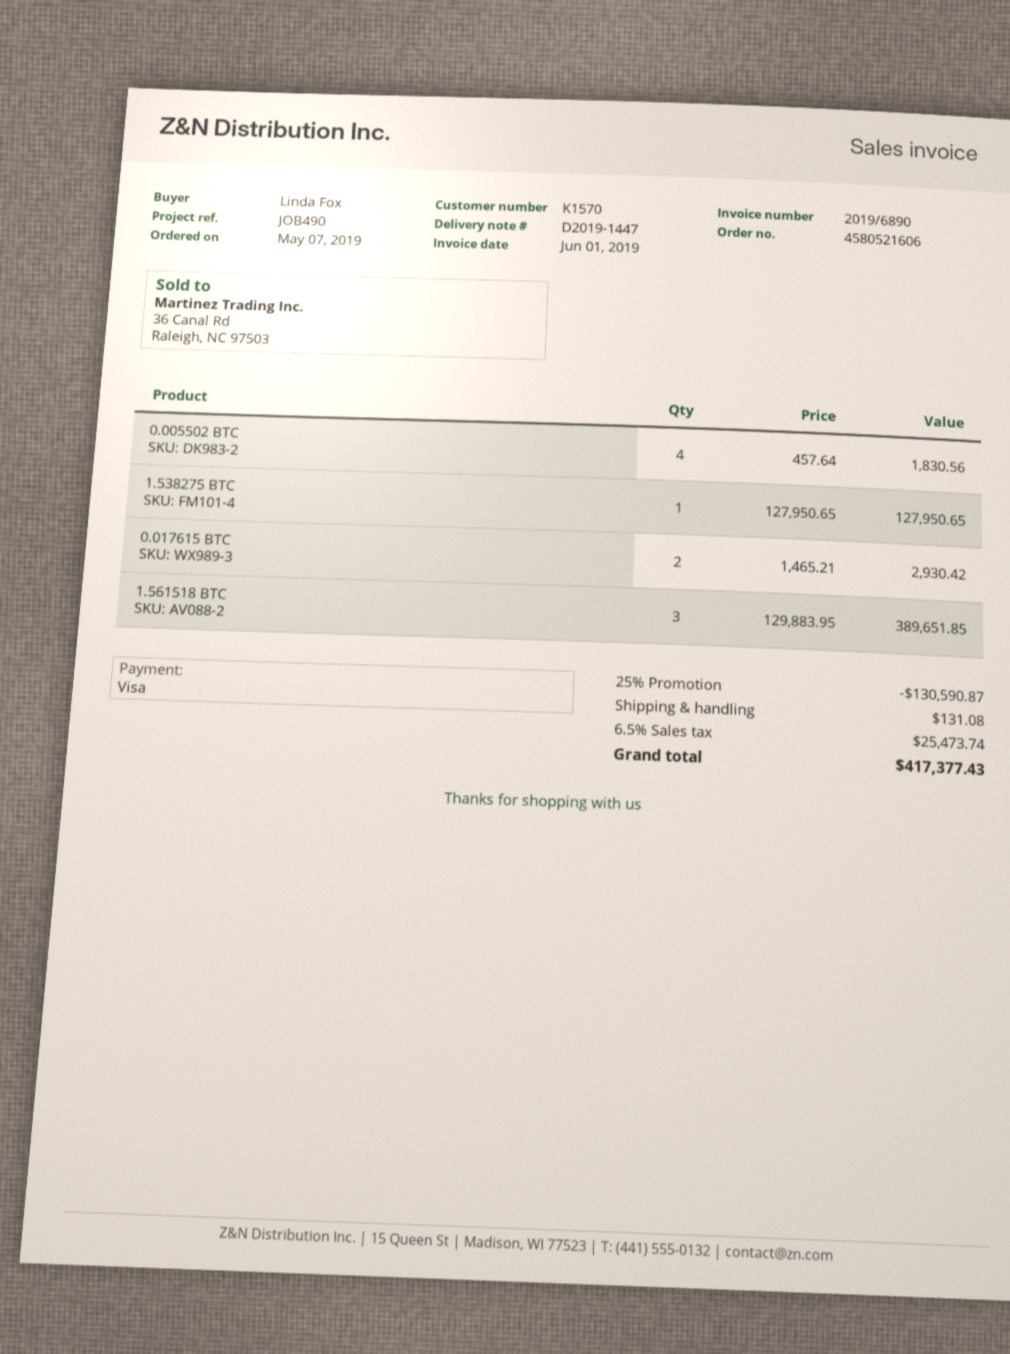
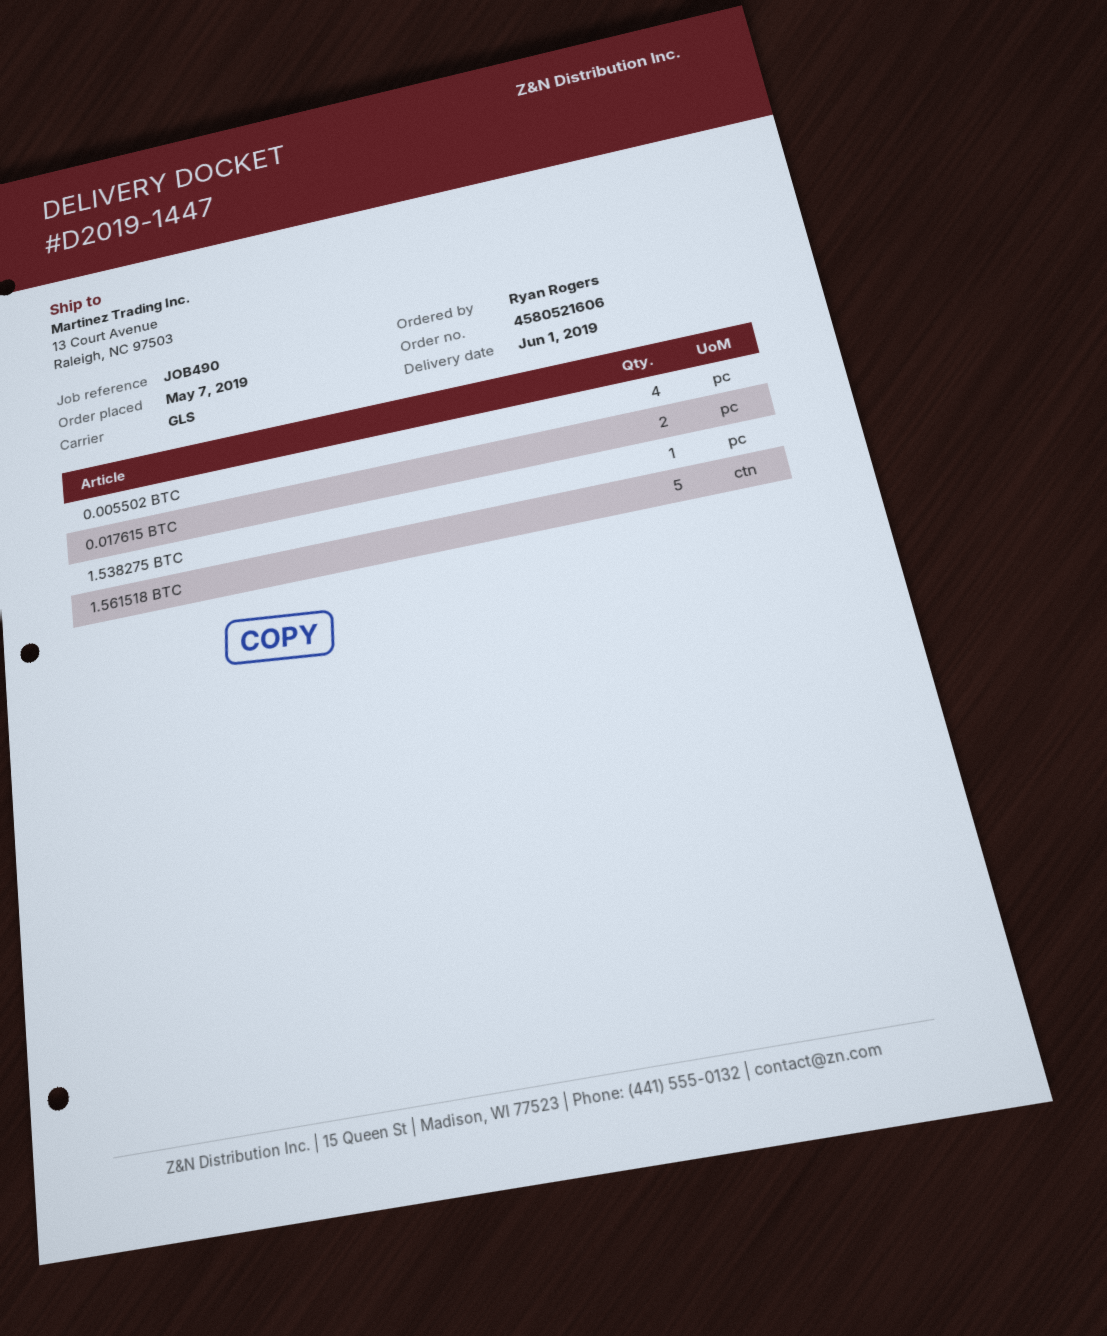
ordered by: Linda Fox -> Ryan Rogers
1.561518 BTC: 3 -> 5

